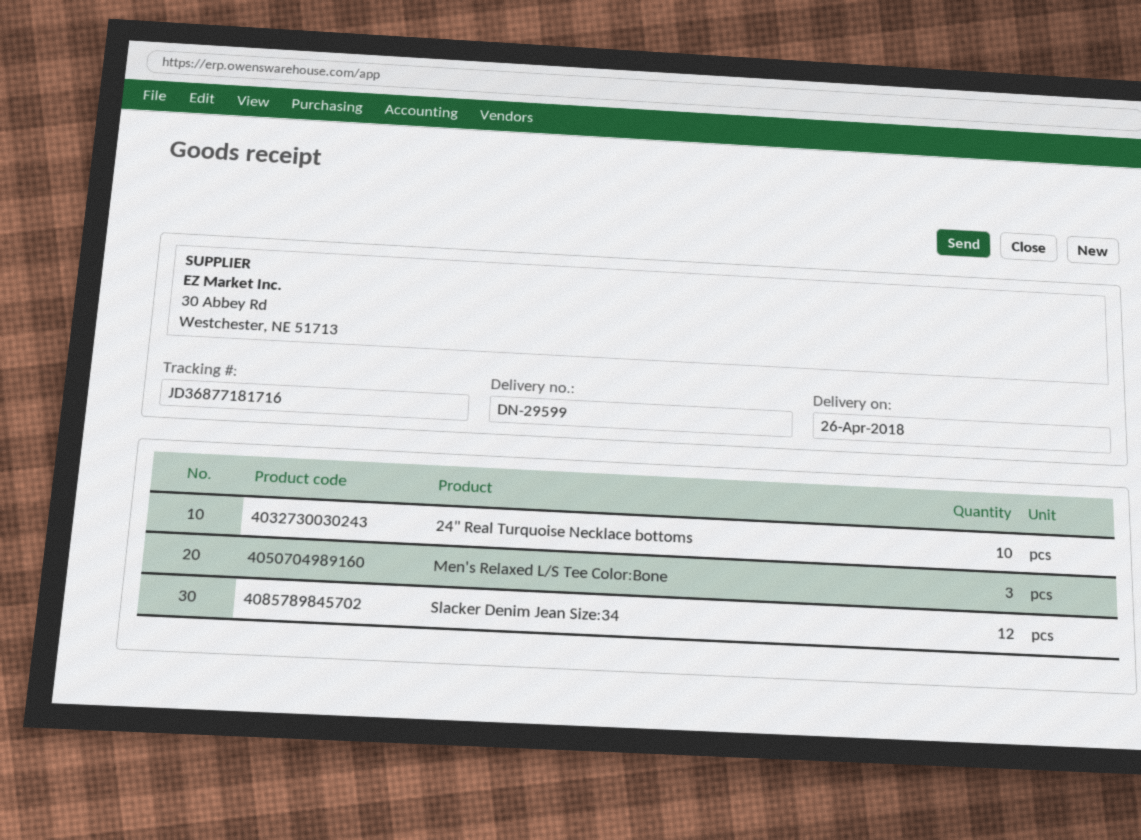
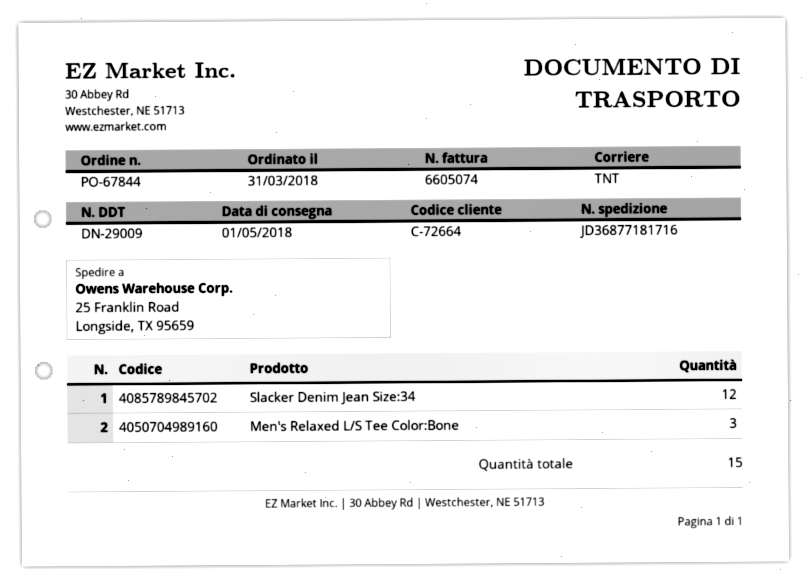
delivery note number: DN-29599 -> DN-29009
delivery date: 2018-04-26 -> 2018-05-01
24" Real Turquoise Necklace bottoms: 10 -> none

